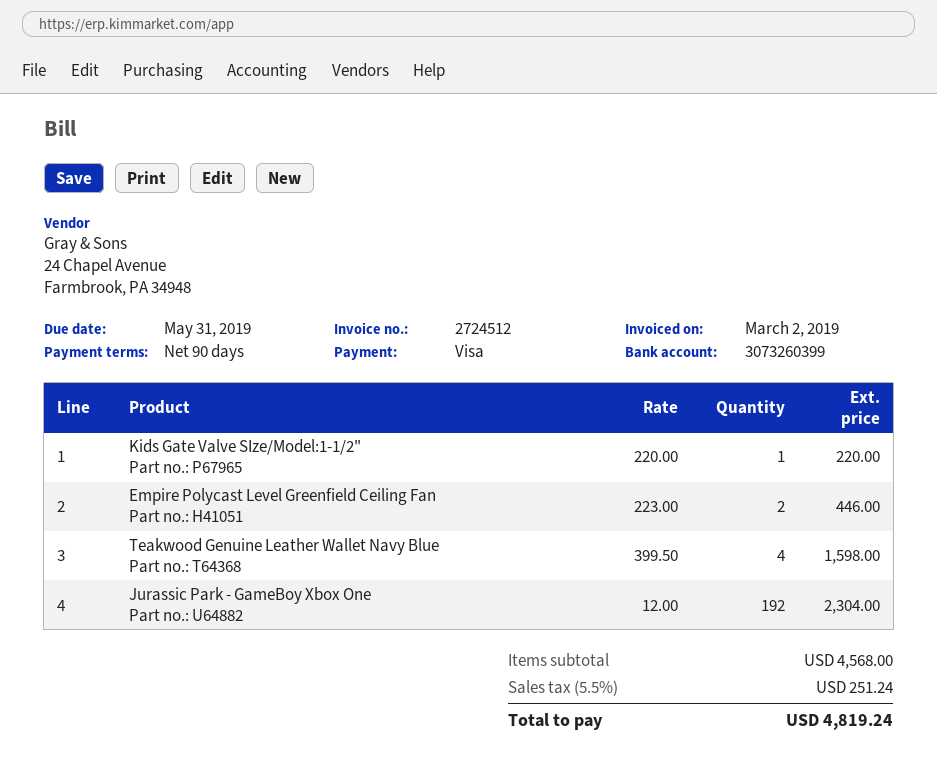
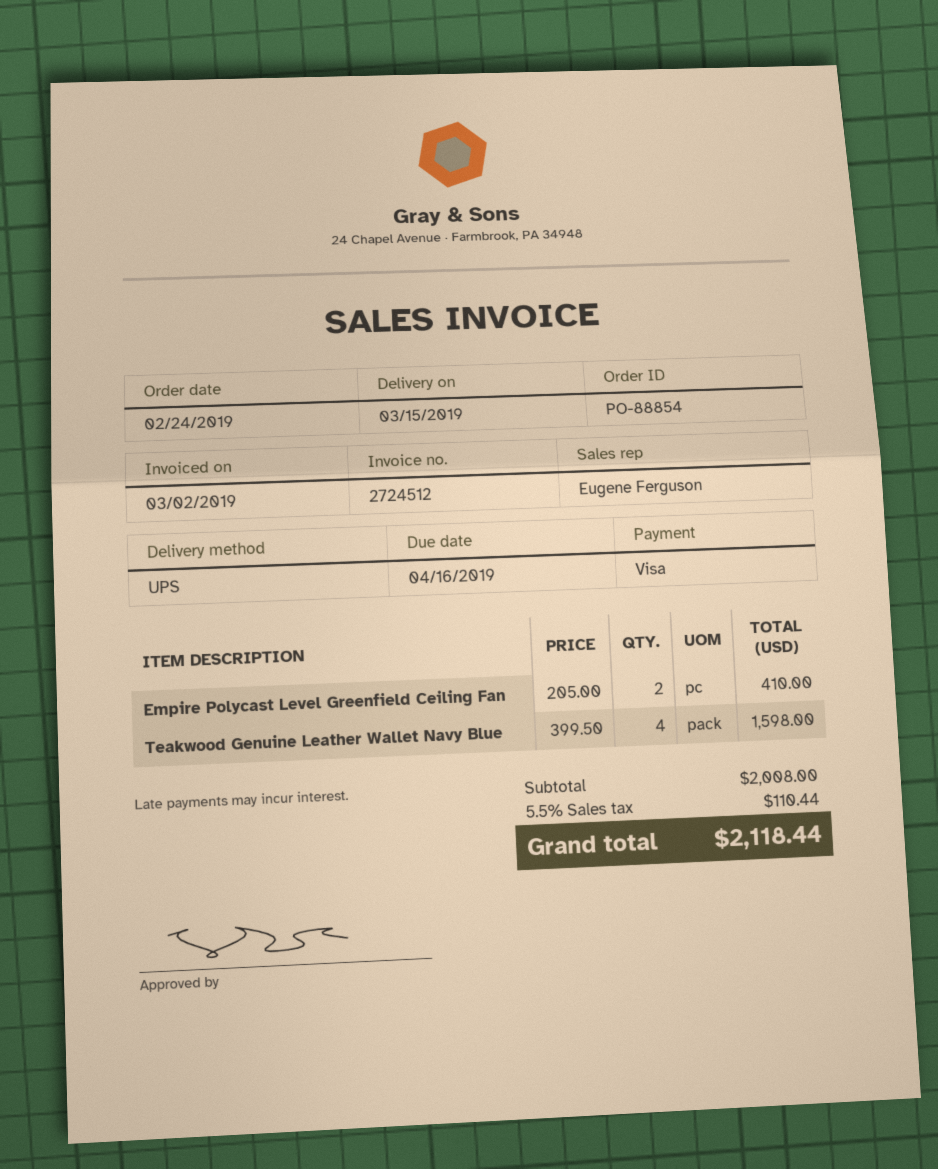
due date: 2019-05-31 -> 2019-04-16
Kids Gate Valve SIze/Model:1-1/2": 1 x 220.00 = 220.00 -> none
Empire Polycast Level Greenfield Ceiling Fan: 2 x 223.00 = 446.00 -> 2 x 205.00 = 410.00
Jurassic Park - GameBoy Xbox One: 192 x 12.00 = 2304.00 -> none
subtotal: 4568.00 -> 2008.00
tax: 5.5% = 251.24 -> 5.5% = 110.44
total: 4819.24 -> 2118.44

